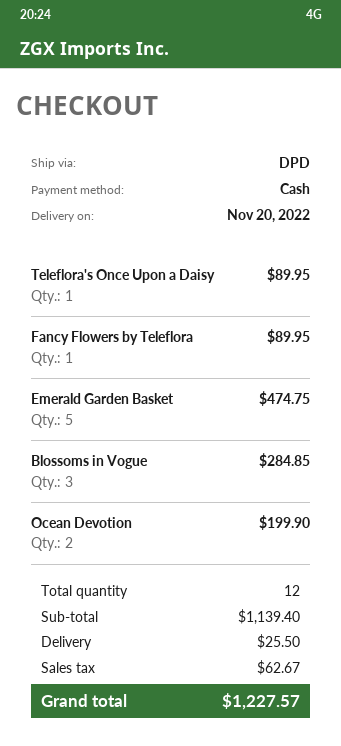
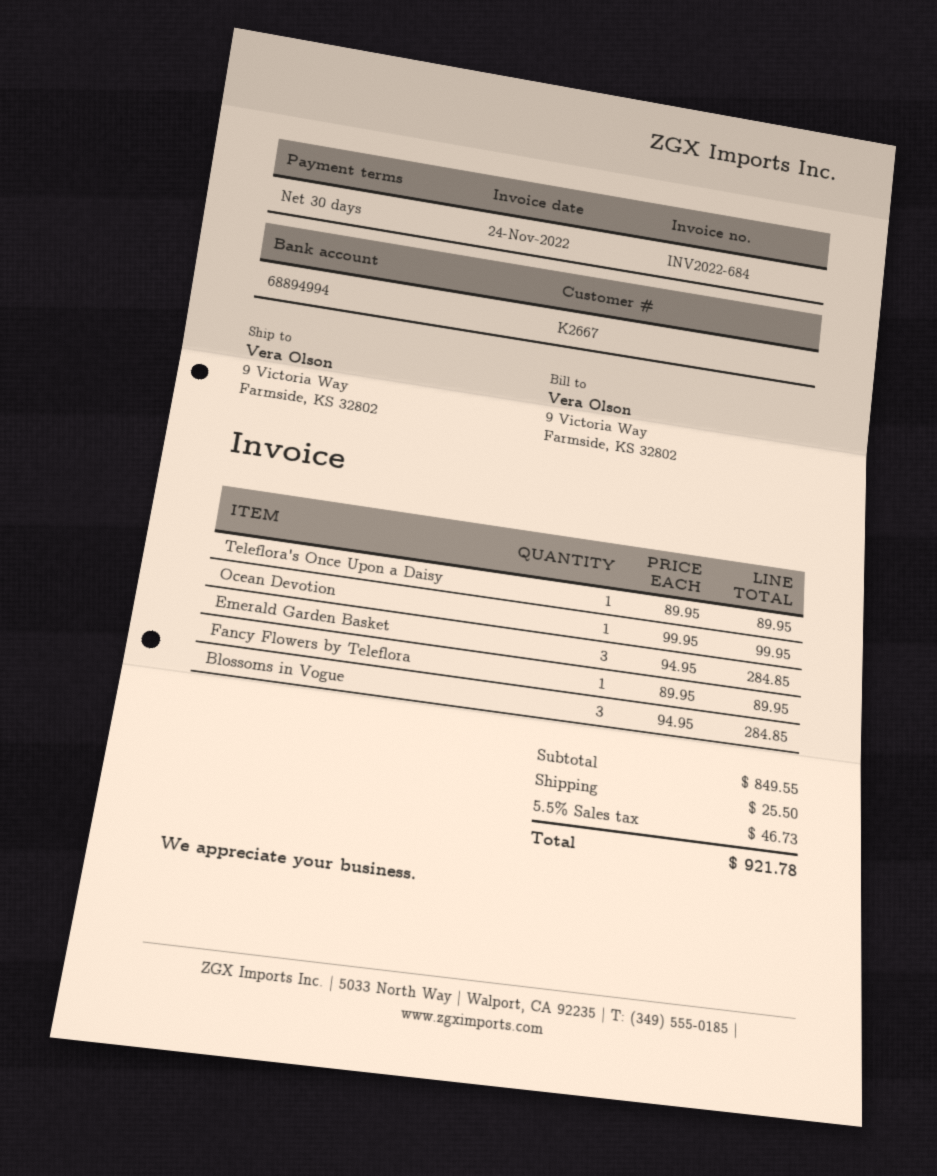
Emerald Garden Basket: 5 for 474.75 -> 3 for 284.85
Ocean Devotion: 2 for 199.90 -> 1 for 99.95
subtotal: 1139.40 -> 849.55
tax: 62.67 -> 46.73
total: 1227.57 -> 921.78

